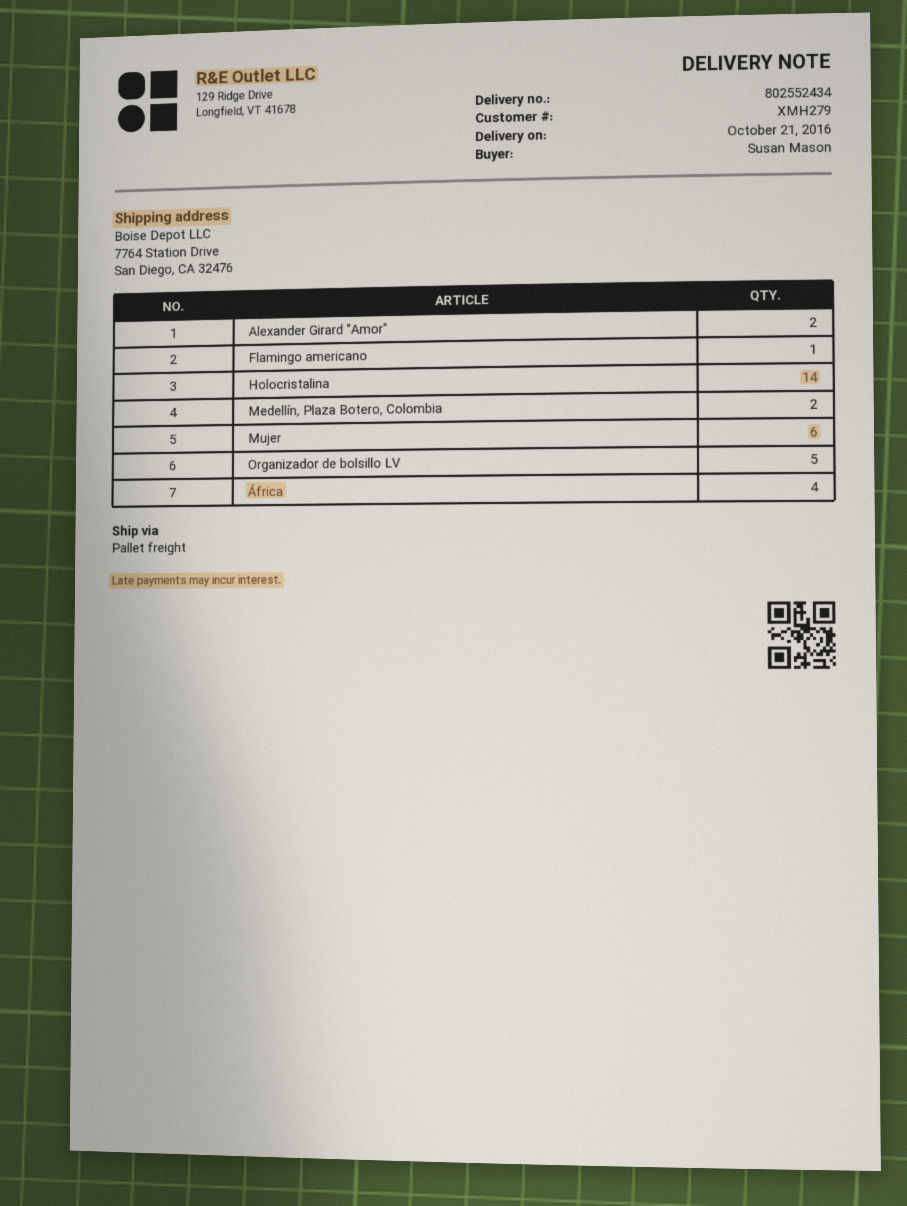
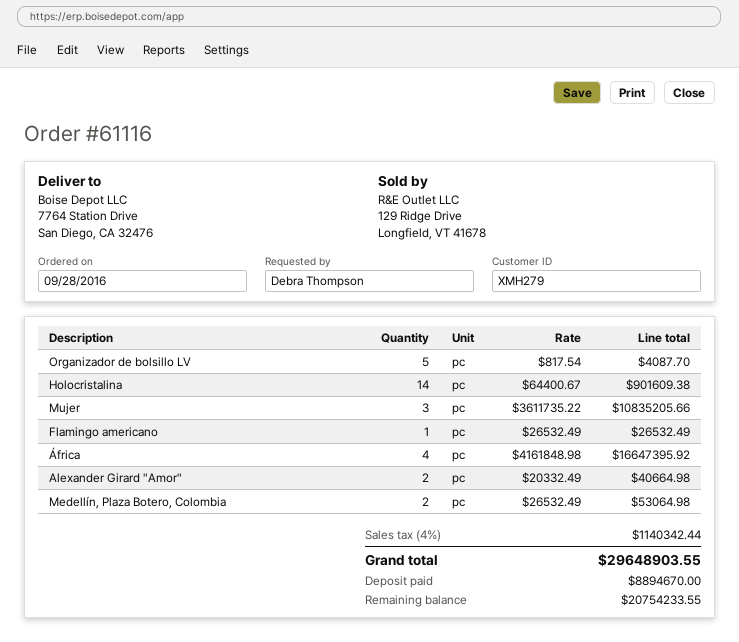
ordered by: Susan Mason -> Debra Thompson
Mujer: 6 -> 3

